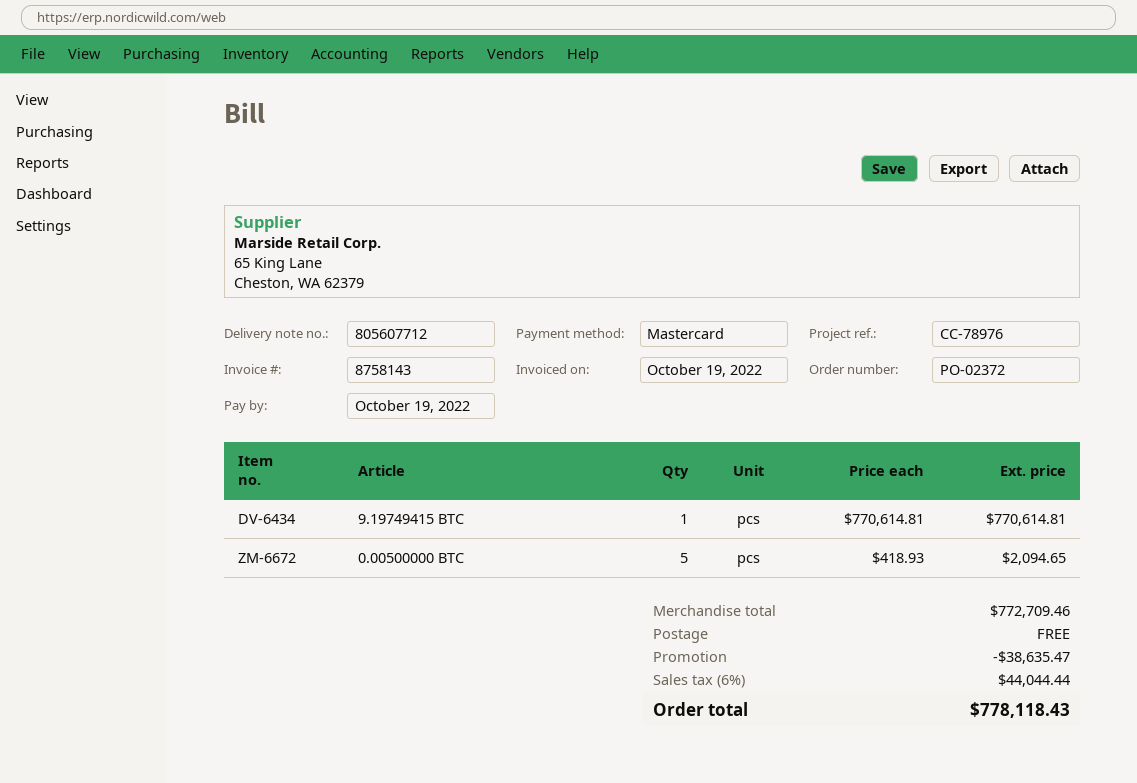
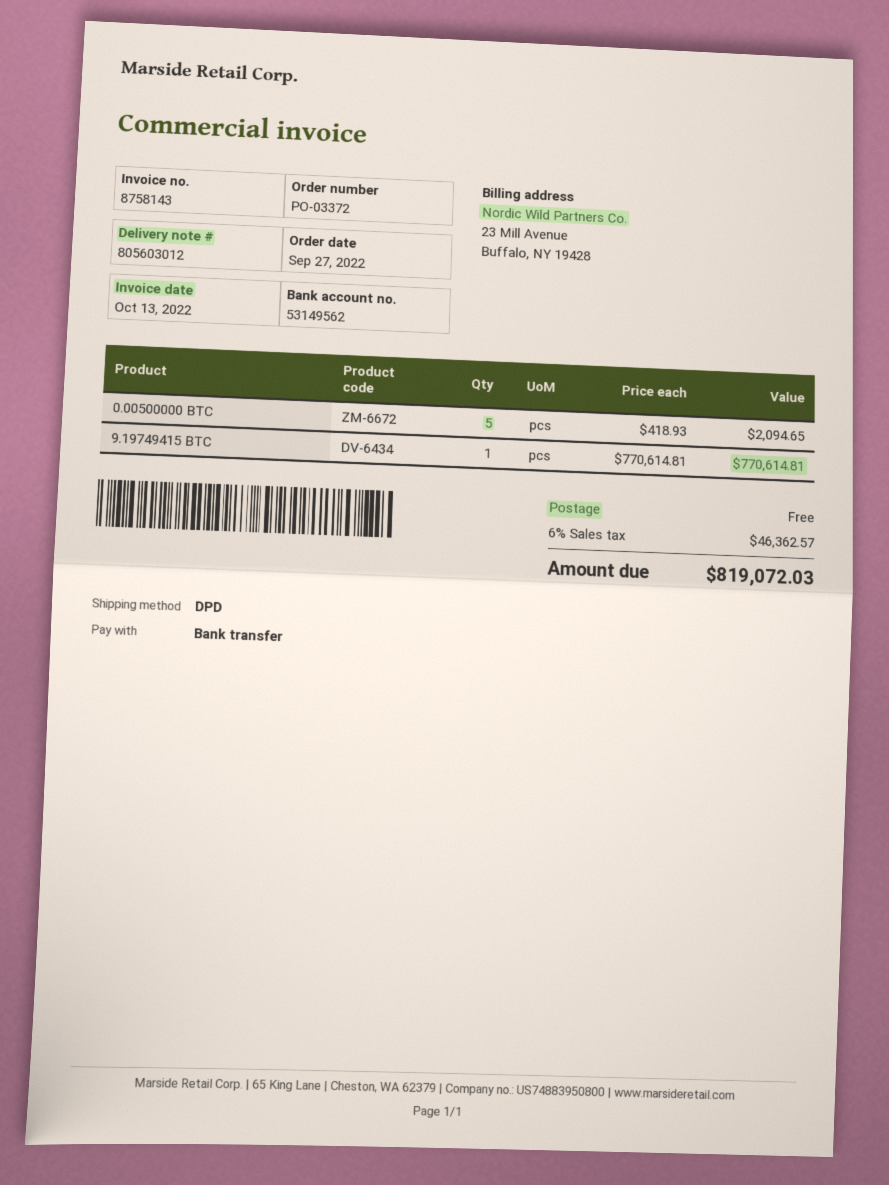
order number: PO-02372 -> PO-03372
delivery note number: 805607712 -> 805603012
invoice date: 2022-10-19 -> 2022-10-13
payment method: Mastercard -> bank transfer
discount: 38635.47 -> none
tax: 6% = 44044.44 -> 6% = 46362.57
total: 778118.43 -> 819072.03

